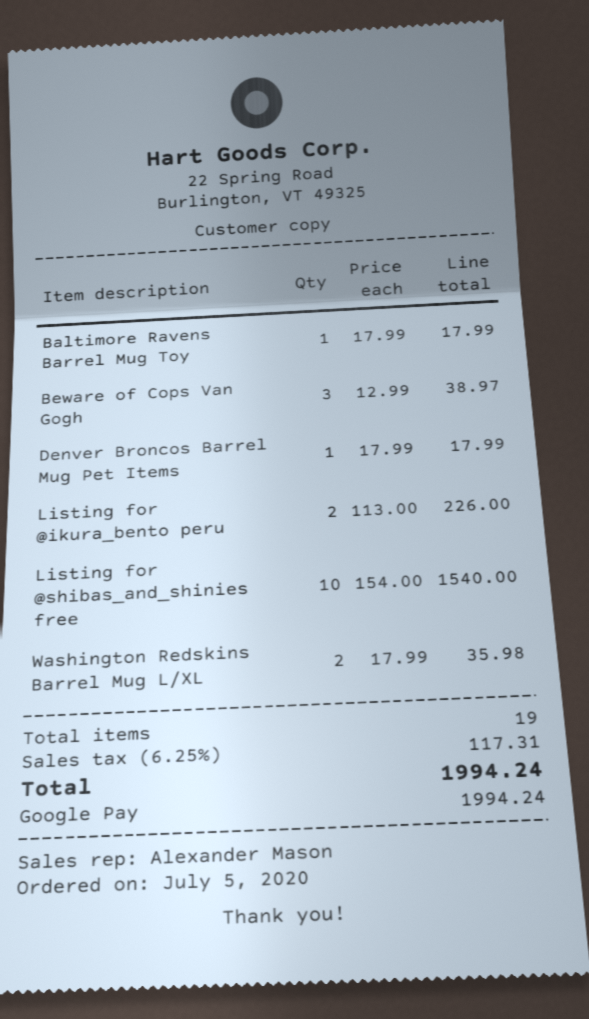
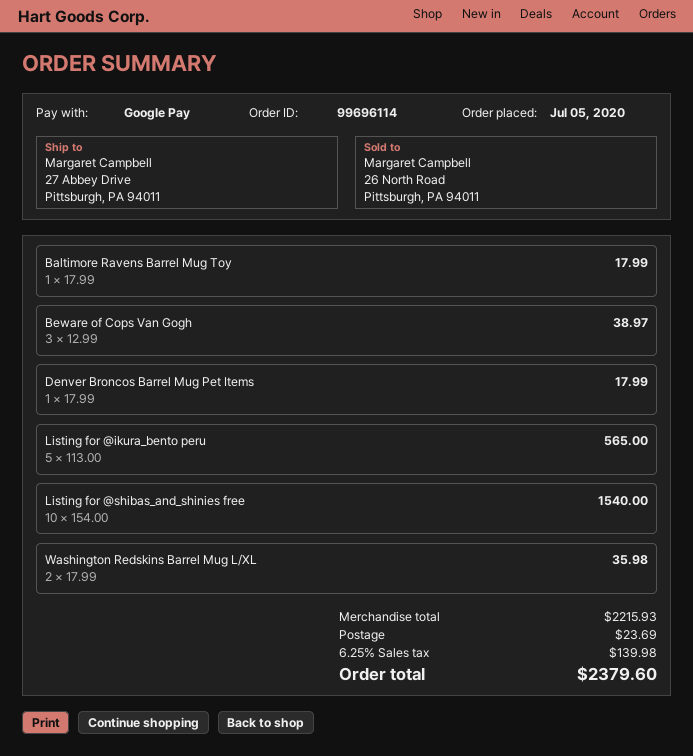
Listing for @ikura_bento peru: 2 x 113.00 = 226.00 -> 5 x 113.00 = 565.00
shipping: none -> 23.69
tax: 6.25% = 117.31 -> 6.25% = 139.98
total: 1994.24 -> 2379.60

